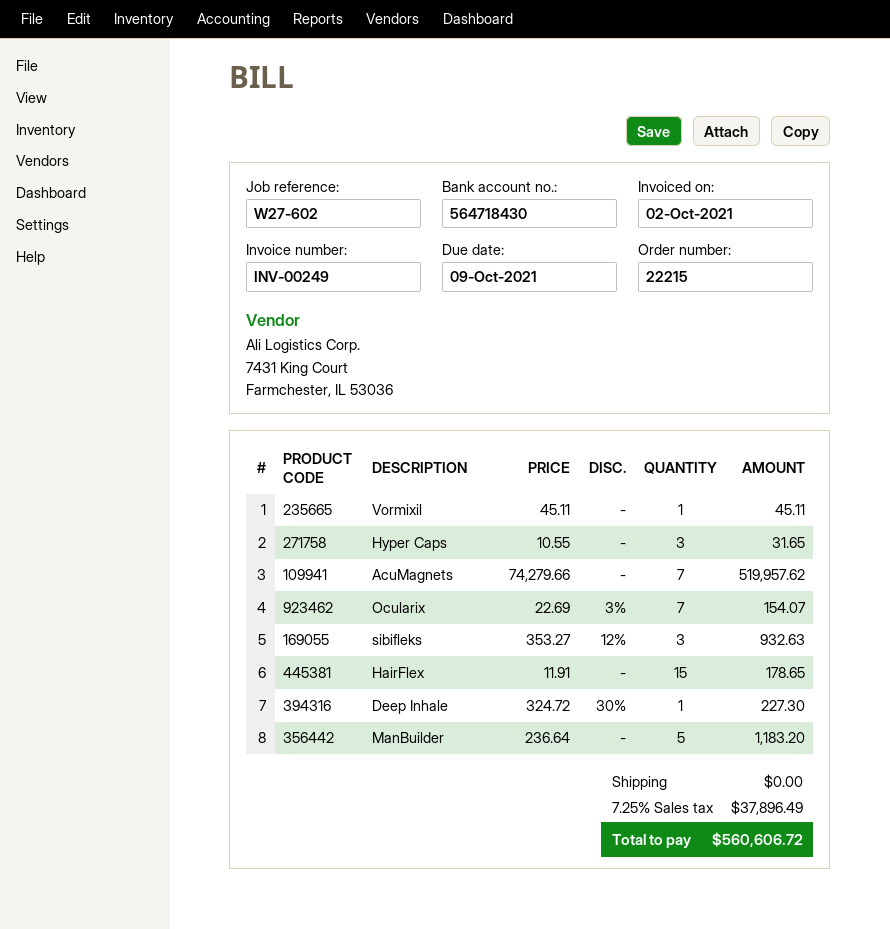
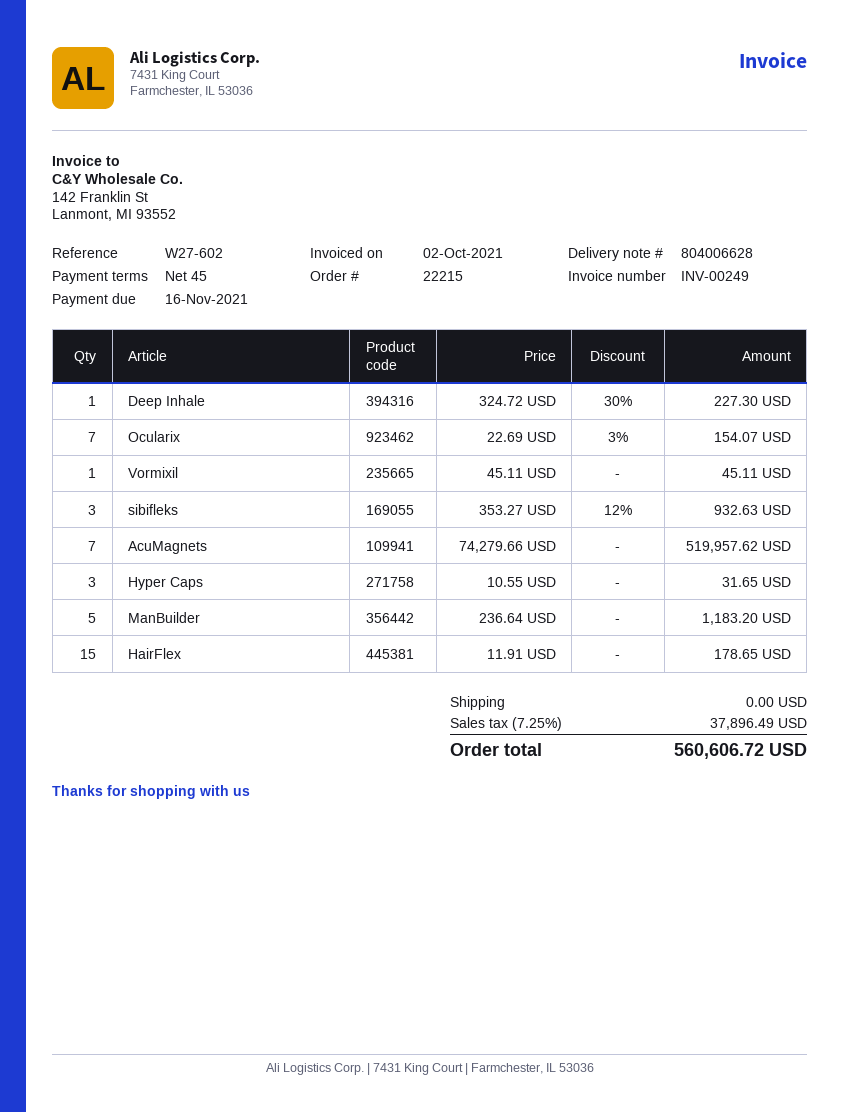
due date: 2021-10-09 -> 2021-11-16

